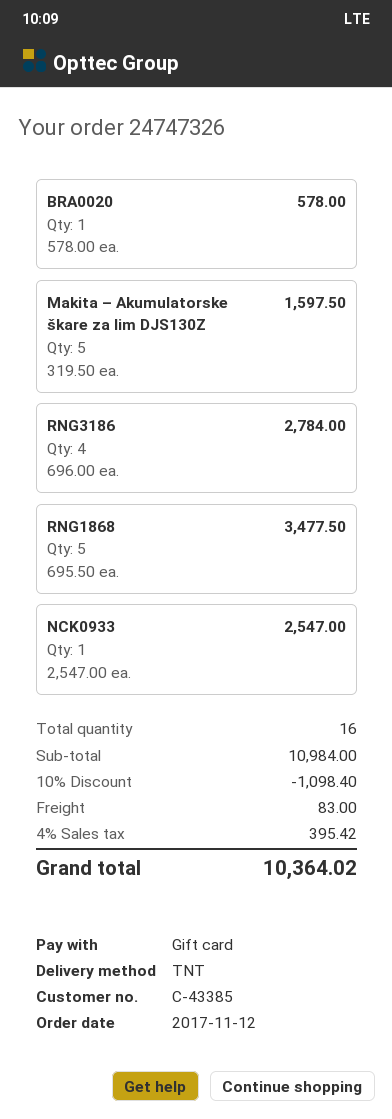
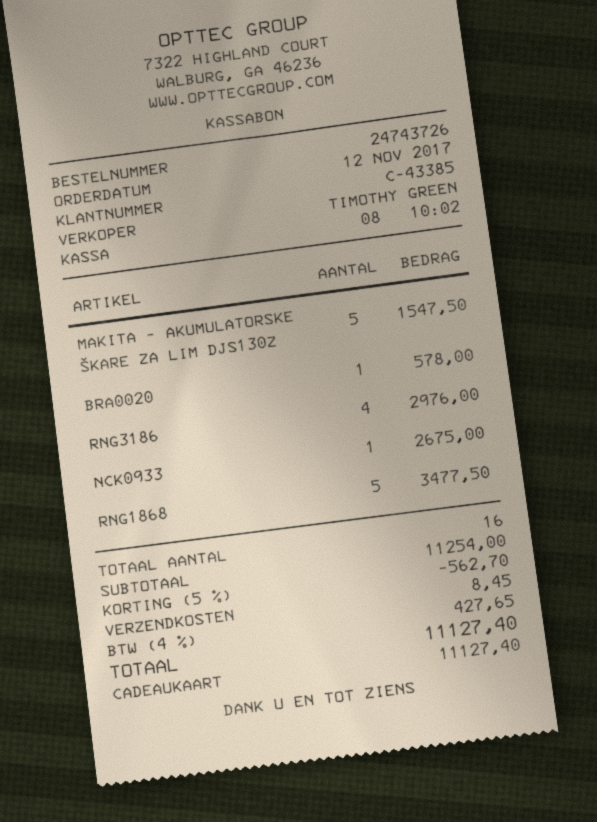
order number: 24747326 -> 24743726
Makita – Akumulatorske škare za lim DJS130Z: 5 for 1597.50 -> 5 for 1547.50
RNG3186: 4 for 2784.00 -> 4 for 2976.00
NCK0933: 1 for 2547.00 -> 1 for 2675.00
subtotal: 10984.00 -> 11254.00
discount: 10% = 1098.40 -> 5% = 562.70
shipping: 83.00 -> 8.45
tax: 4% = 395.42 -> 4% = 427.65
total: 10364.02 -> 11127.40

